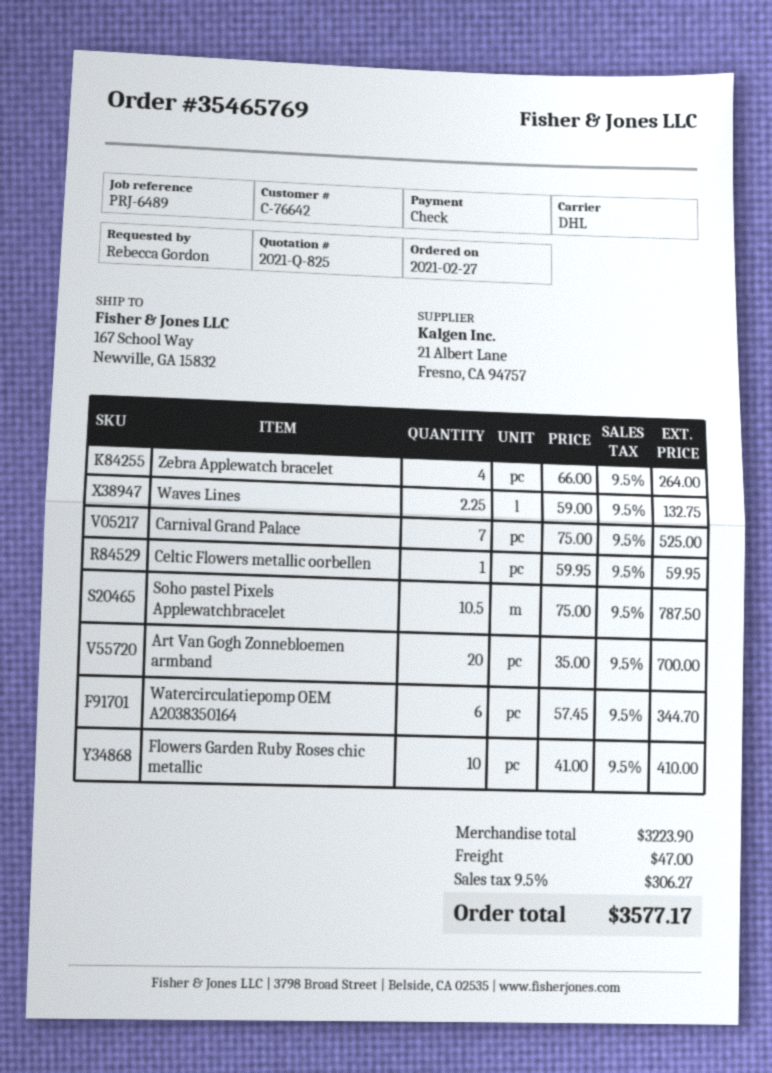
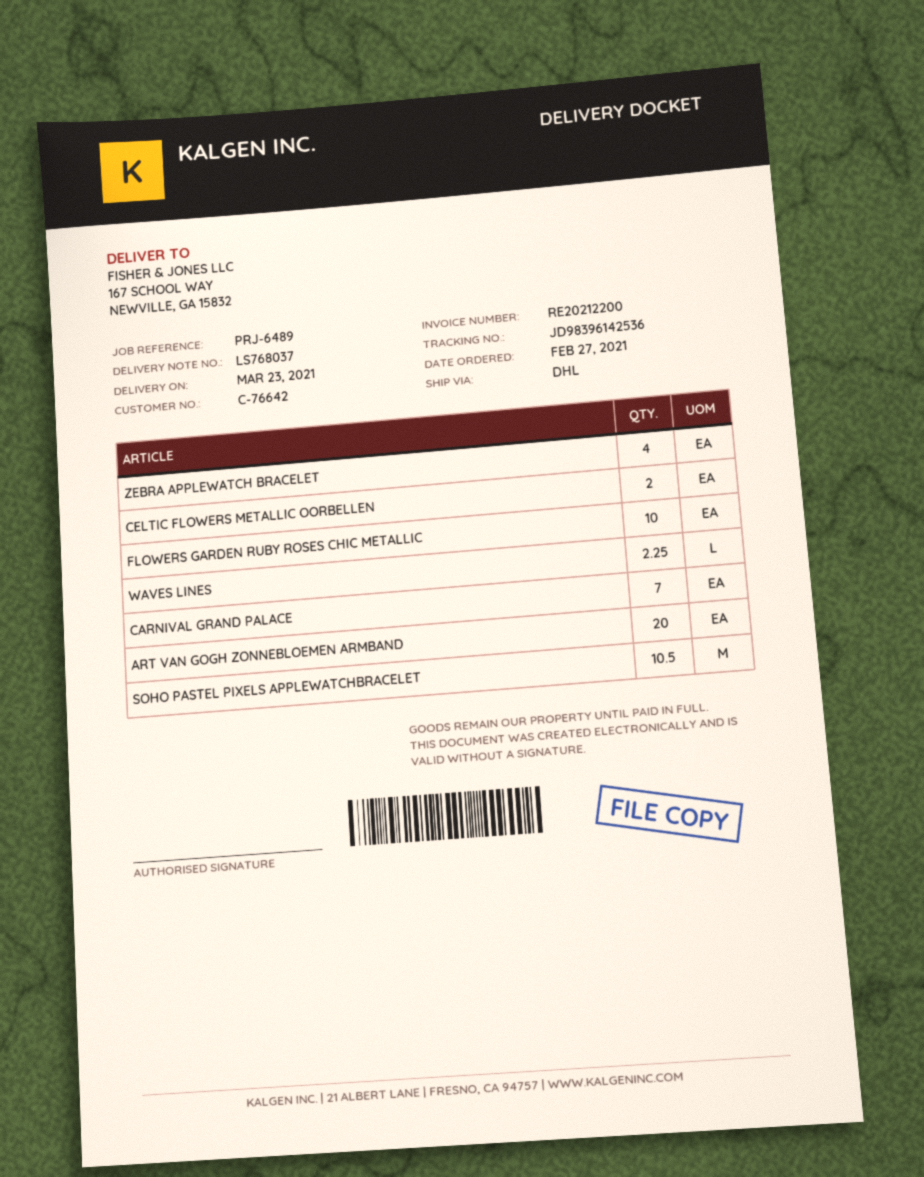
Celtic Flowers metallic oorbellen: 1 -> 2
Watercirculatiepomp OEM A2038350164: 6 -> none

